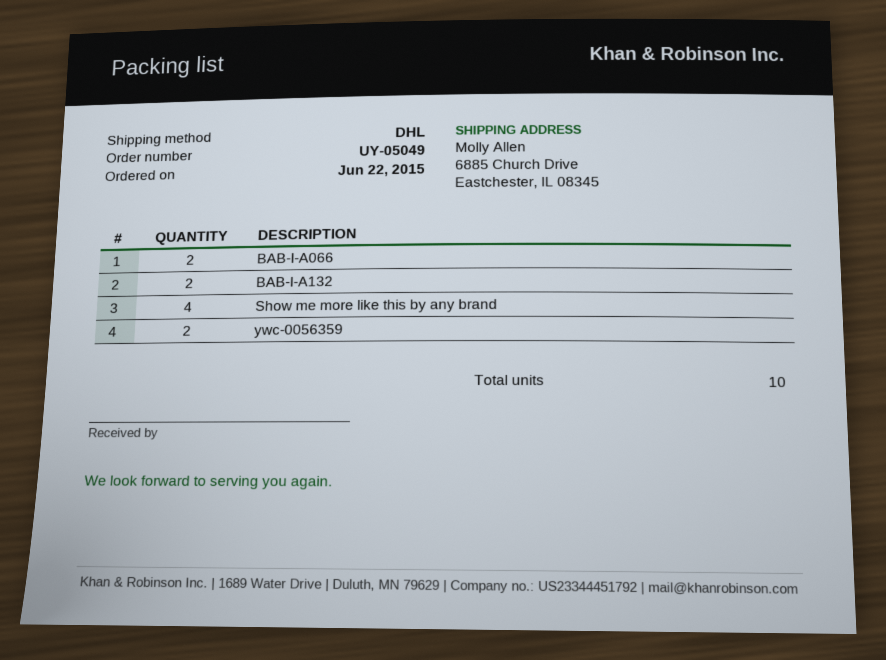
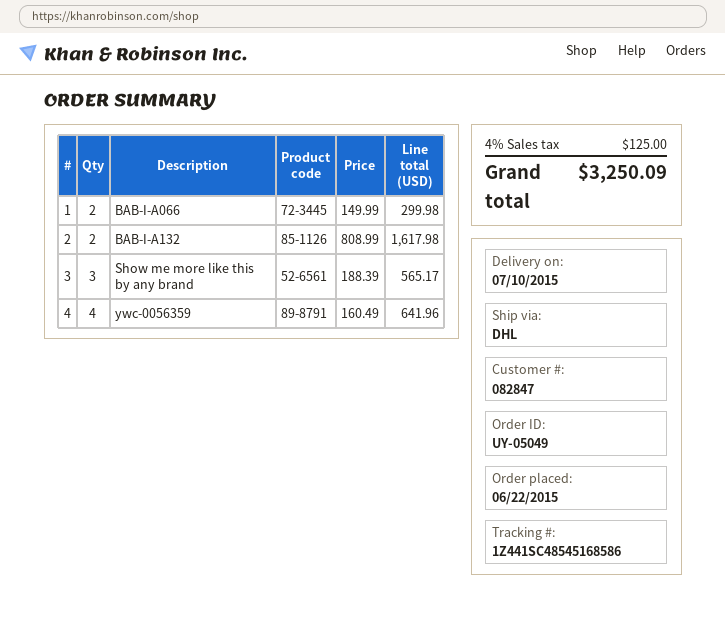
Show me more like this by any brand: 4 -> 3
ywc-0056359: 2 -> 4

